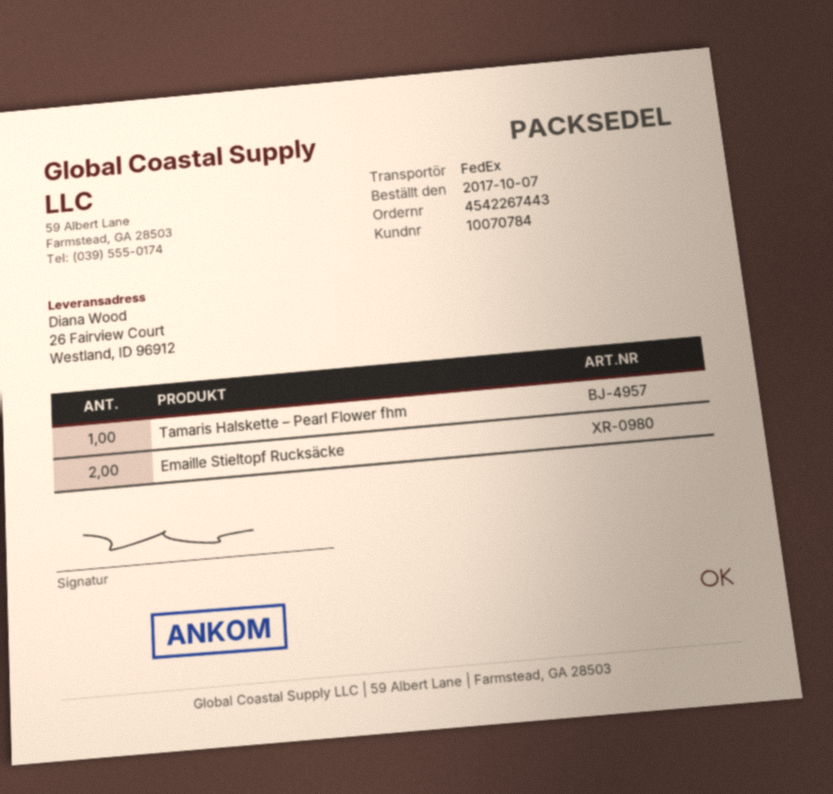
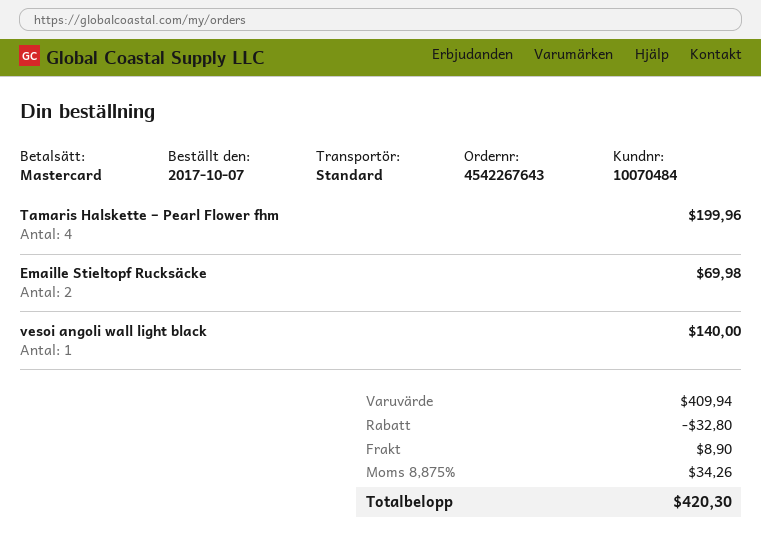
order number: 4542267443 -> 4542267643
customer number: 10070784 -> 10070484
shipping method: FedEx -> standard
Tamaris Halskette – Pearl Flower fhm: 1 -> 4
vesoi angoli wall light black: none -> 1

